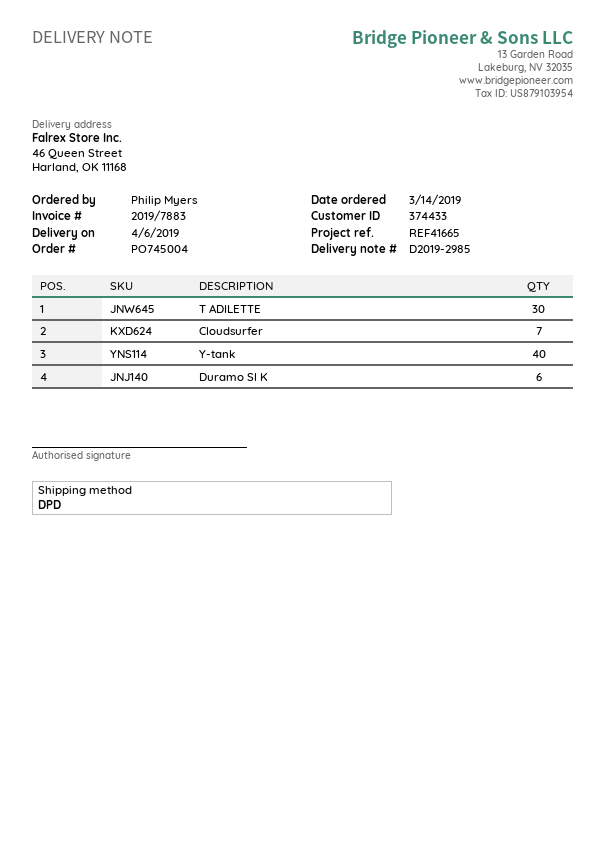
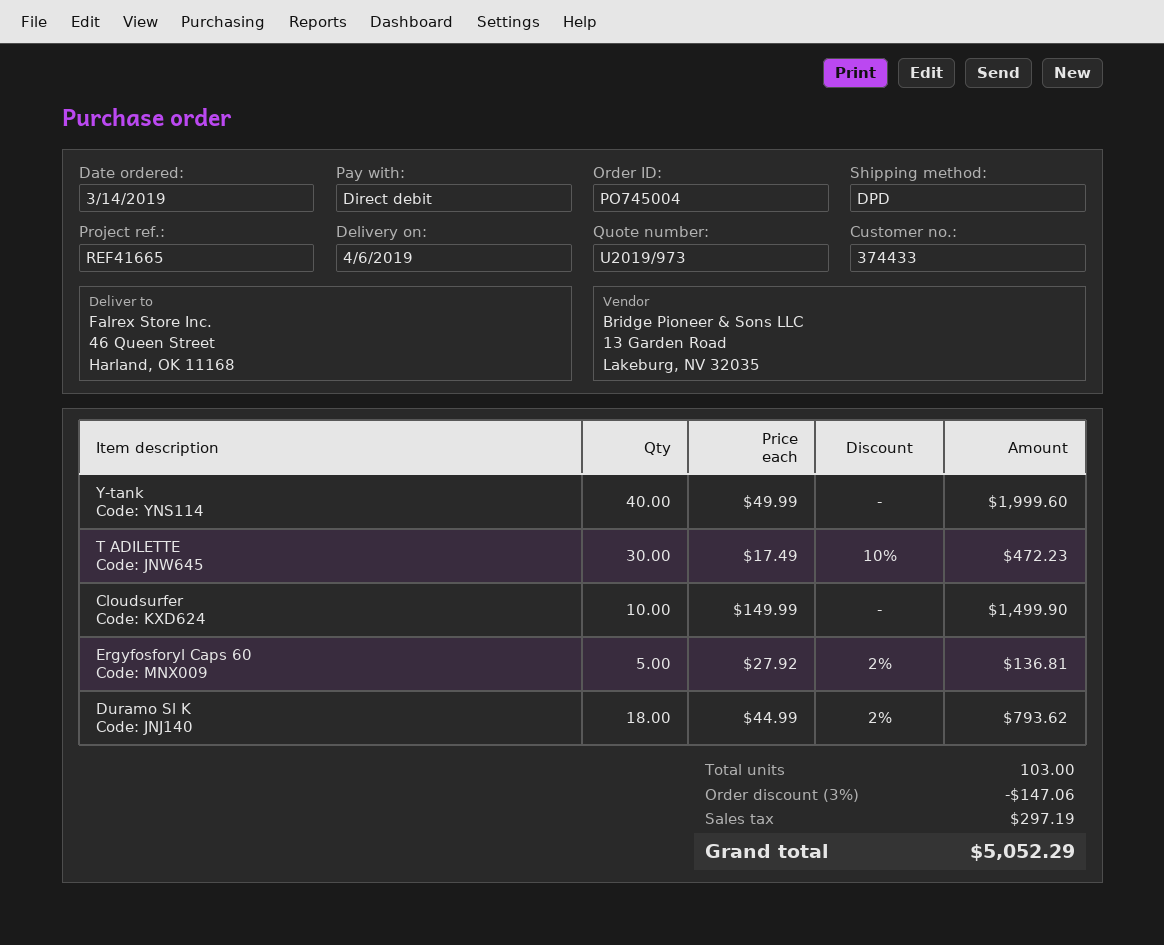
Cloudsurfer: 7 -> 10
Duramo Sl K: 6 -> 18
Ergyfosforyl Caps 60: none -> 5

